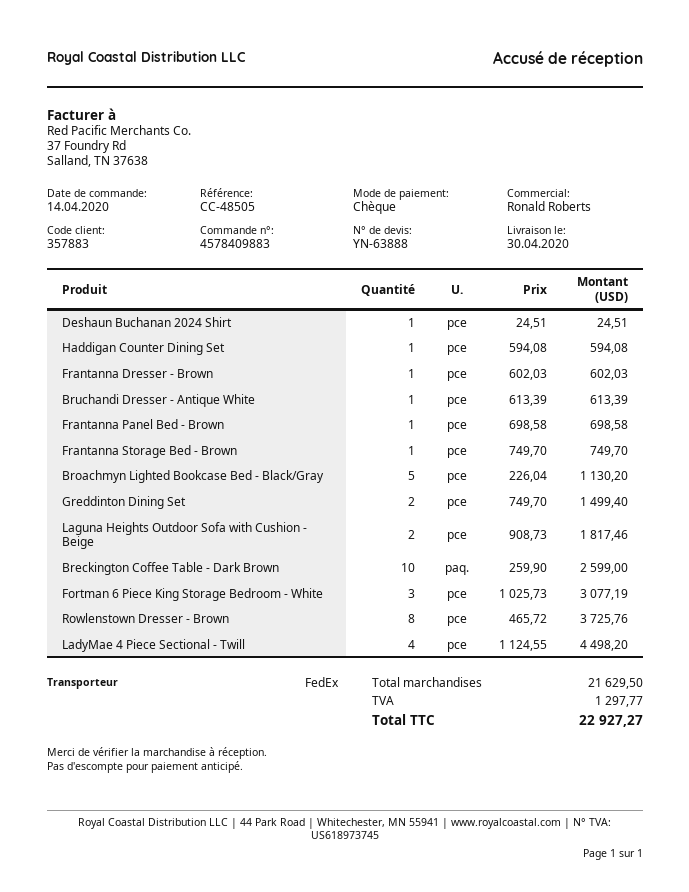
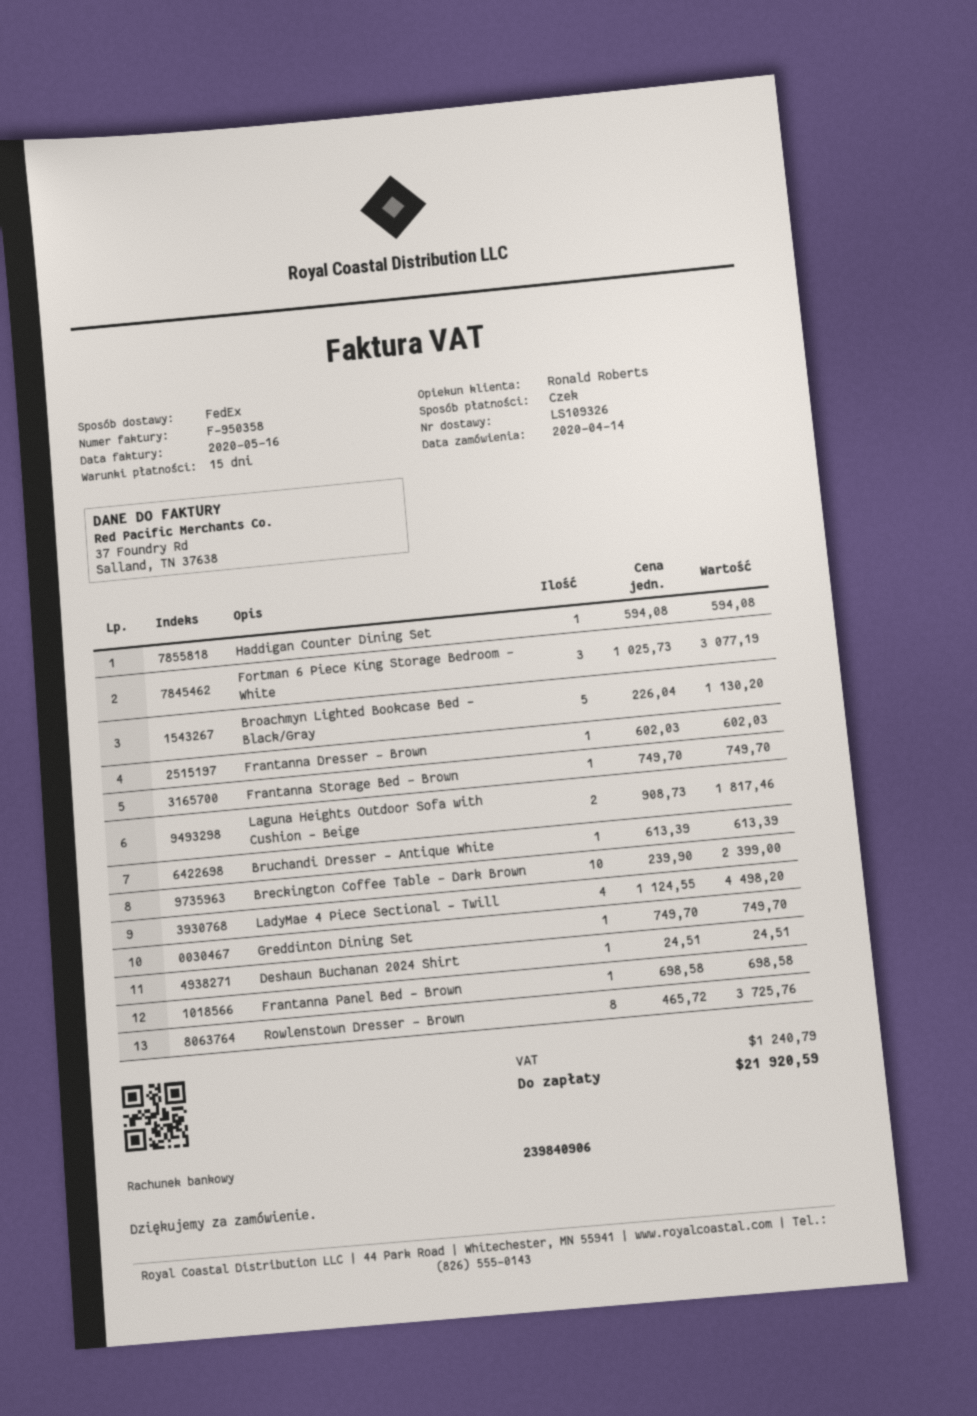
Greddinton Dining Set: 2 x 749.70 = 1499.40 -> 1 x 749.70 = 749.70
Breckington Coffee Table - Dark Brown: 10 x 259.90 = 2599.00 -> 10 x 239.90 = 2399.00
tax: 1297.77 -> 1240.79
total: 22927.27 -> 21920.59

